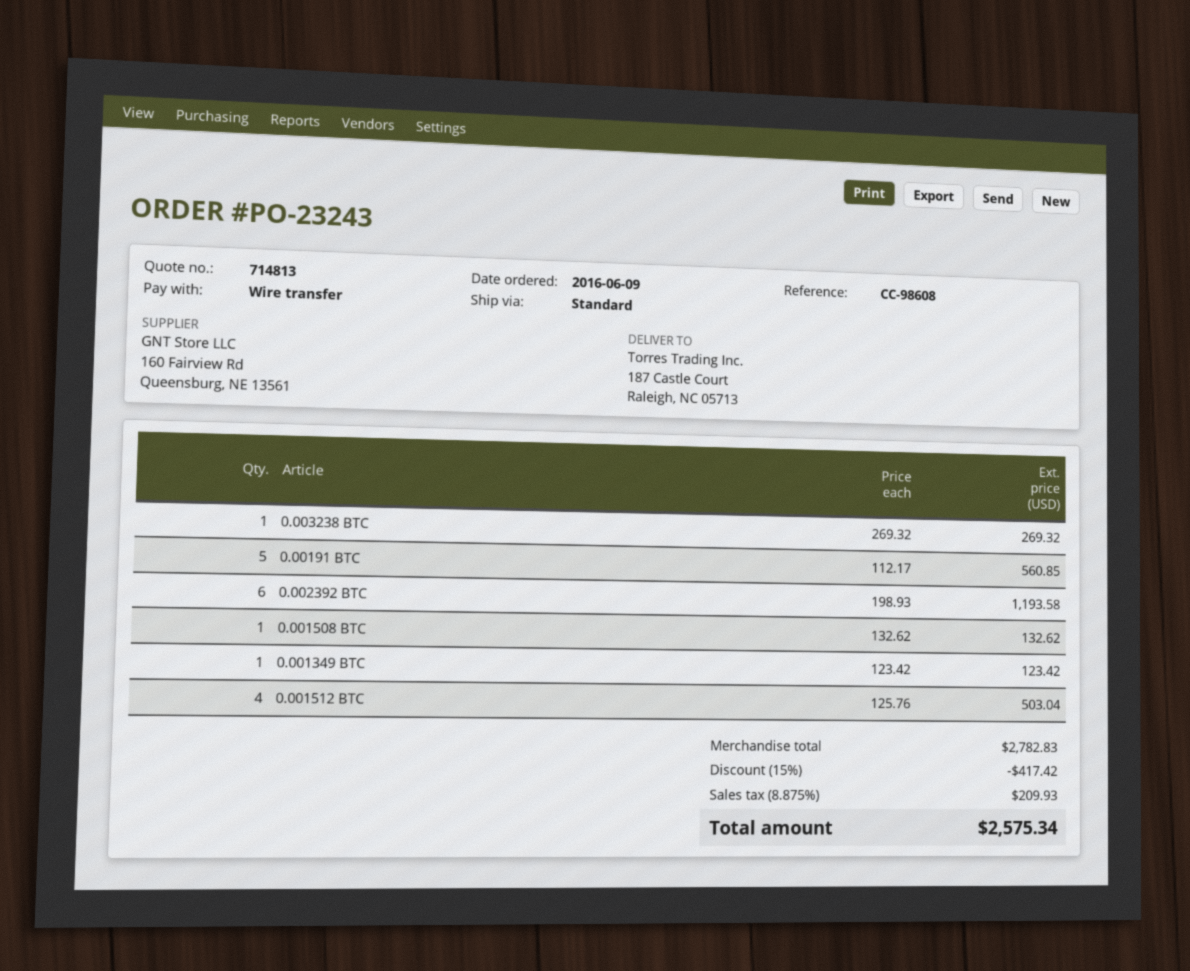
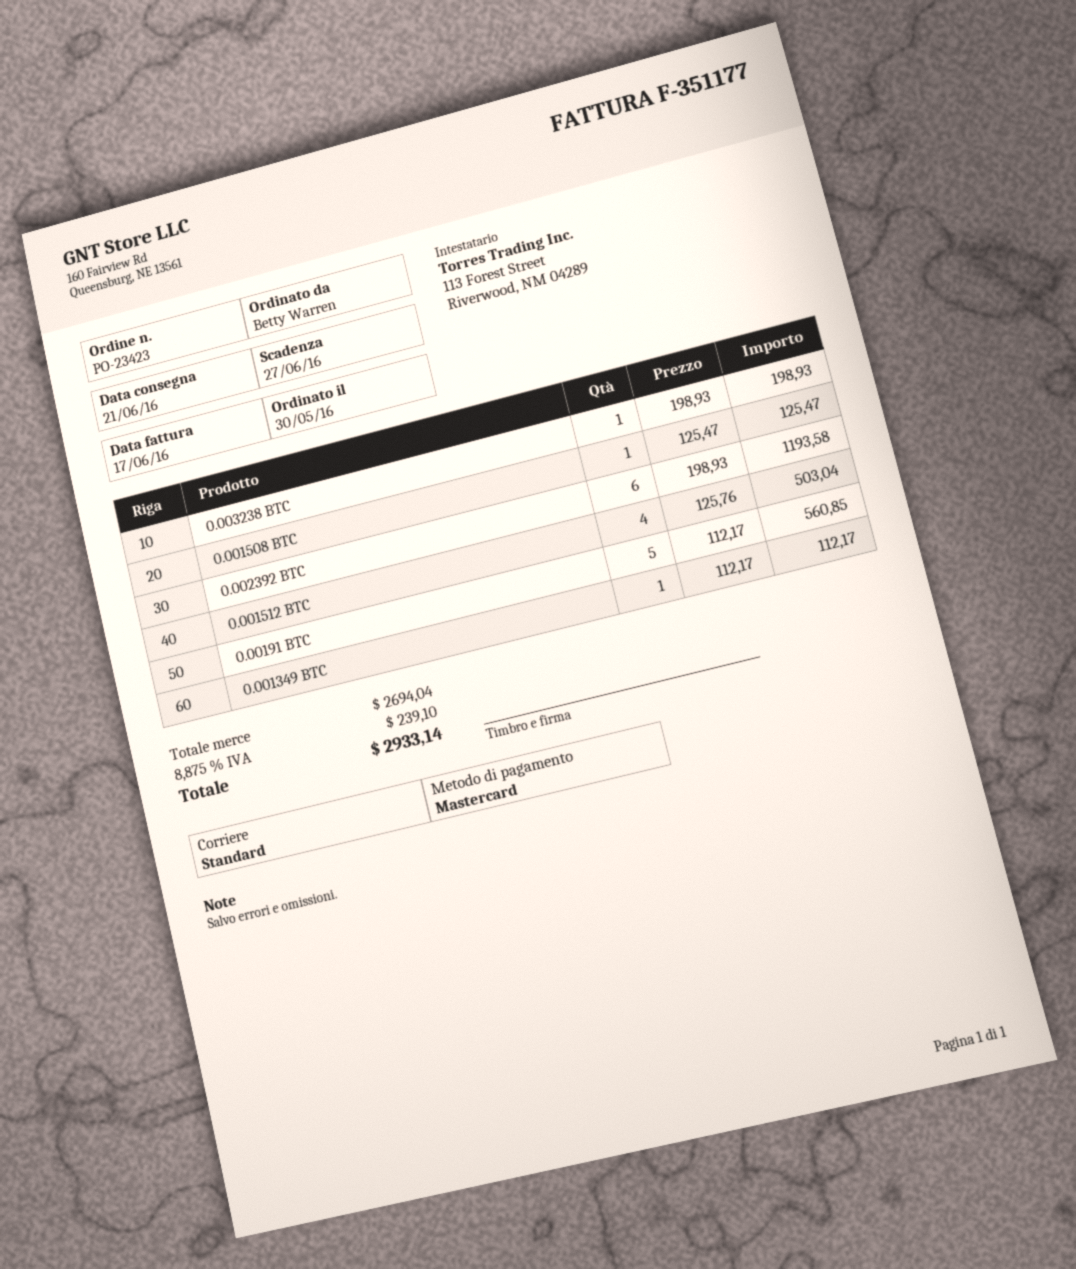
order number: PO-23243 -> PO-23423
order date: 2016-06-09 -> 2016-05-30
payment method: bank transfer -> Mastercard
0.003238 BTC: 1 x 269.32 = 269.32 -> 1 x 198.93 = 198.93
0.001508 BTC: 1 x 132.62 = 132.62 -> 1 x 125.47 = 125.47
0.001349 BTC: 1 x 123.42 = 123.42 -> 1 x 112.17 = 112.17
subtotal: 2782.83 -> 2694.04
discount: 15% = 417.42 -> none
tax: 8.875% = 209.93 -> 8.875% = 239.10
total: 2575.34 -> 2933.14

